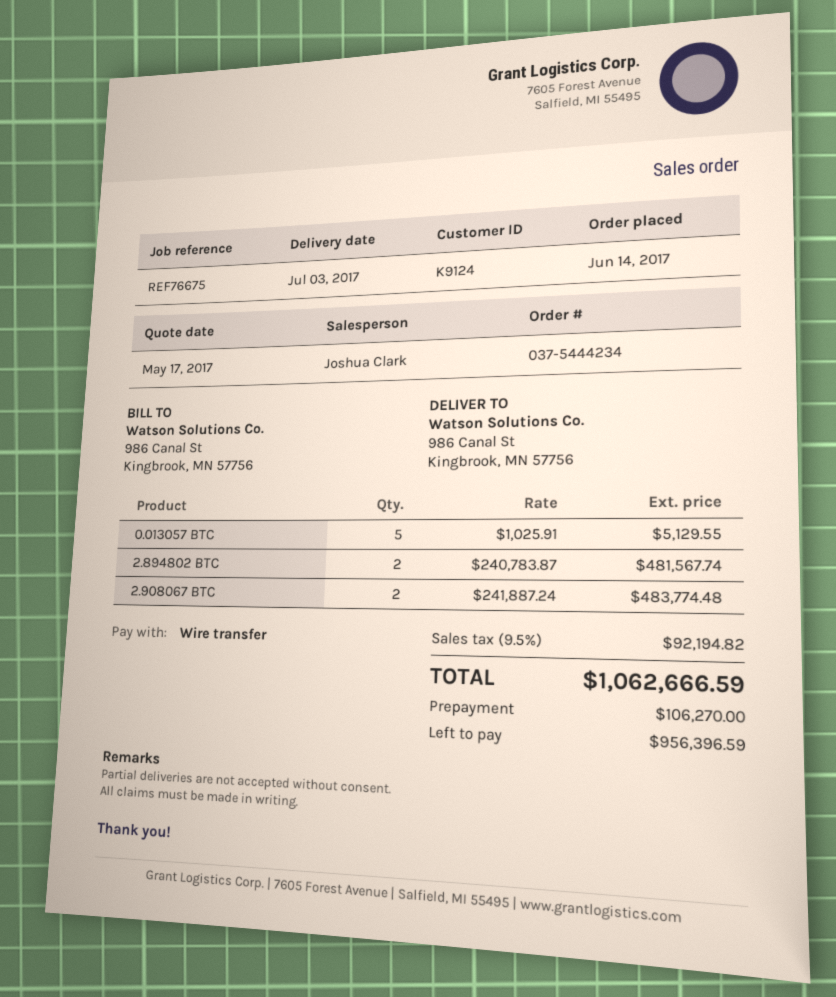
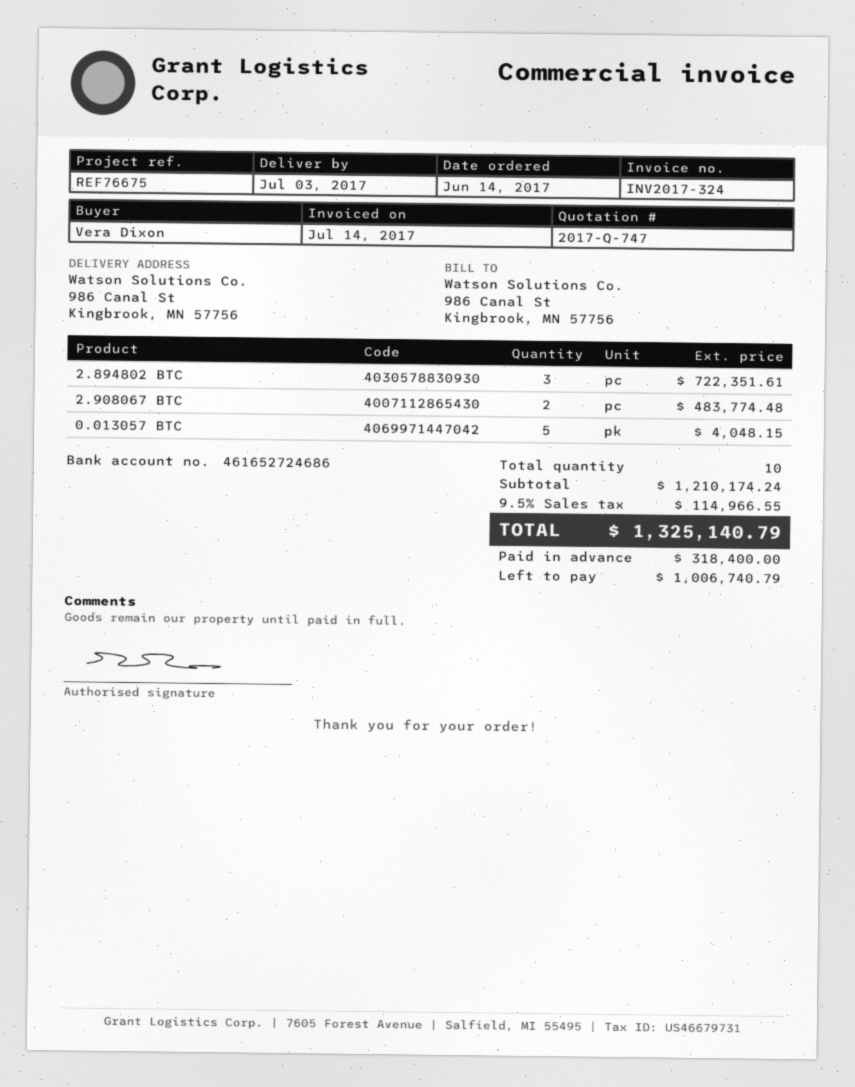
0.013057 BTC: 5 for 5129.55 -> 5 for 4048.15
2.894802 BTC: 2 for 481567.74 -> 3 for 722351.61
tax: 9.5% = 92194.82 -> 9.5% = 114966.55
total: 1062666.59 -> 1325140.79
deposit: 106270.00 -> 318400.00
balance: 956396.59 -> 1006740.79

